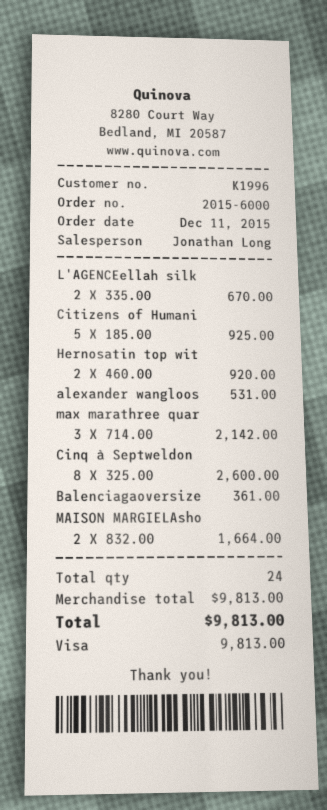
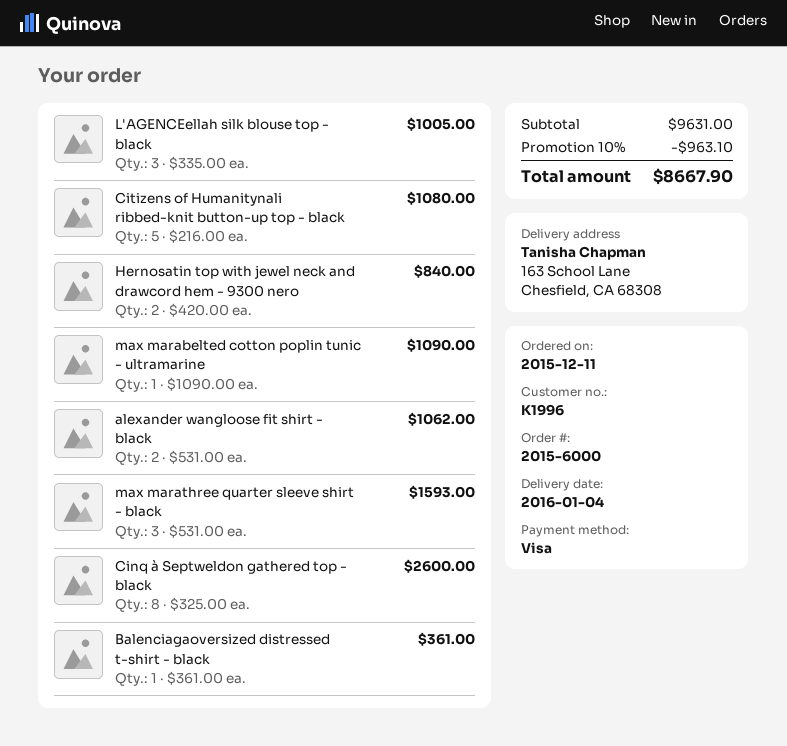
L'AGENCEellah silk: 2 x 335.00 = 670.00 -> 3 x 335.00 = 1005.00
Citizens of Humani: 5 x 185.00 = 925.00 -> 5 x 216.00 = 1080.00
Hernosatin top wit: 2 x 460.00 = 920.00 -> 2 x 420.00 = 840.00
alexander wangloos: 1 x 531.00 = 531.00 -> 2 x 531.00 = 1062.00
max marathree quar: 3 x 714.00 = 2142.00 -> 3 x 531.00 = 1593.00
MAISON MARGIELAsho: 2 x 832.00 = 1664.00 -> none
max marabelted cotton poplin tunic - ultramarine: none -> 1 x 1090.00 = 1090.00
subtotal: 9813.00 -> 9631.00
discount: none -> 10% = 963.10
total: 9813.00 -> 8667.90

